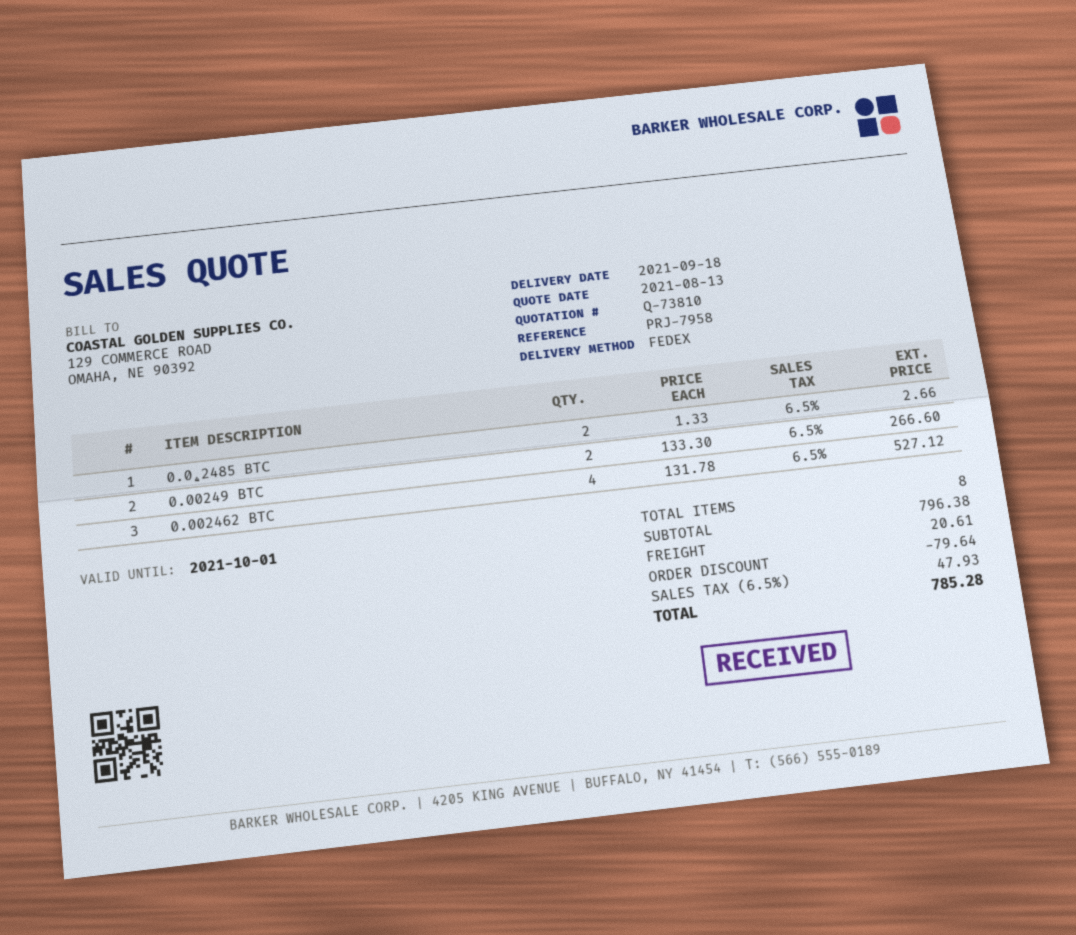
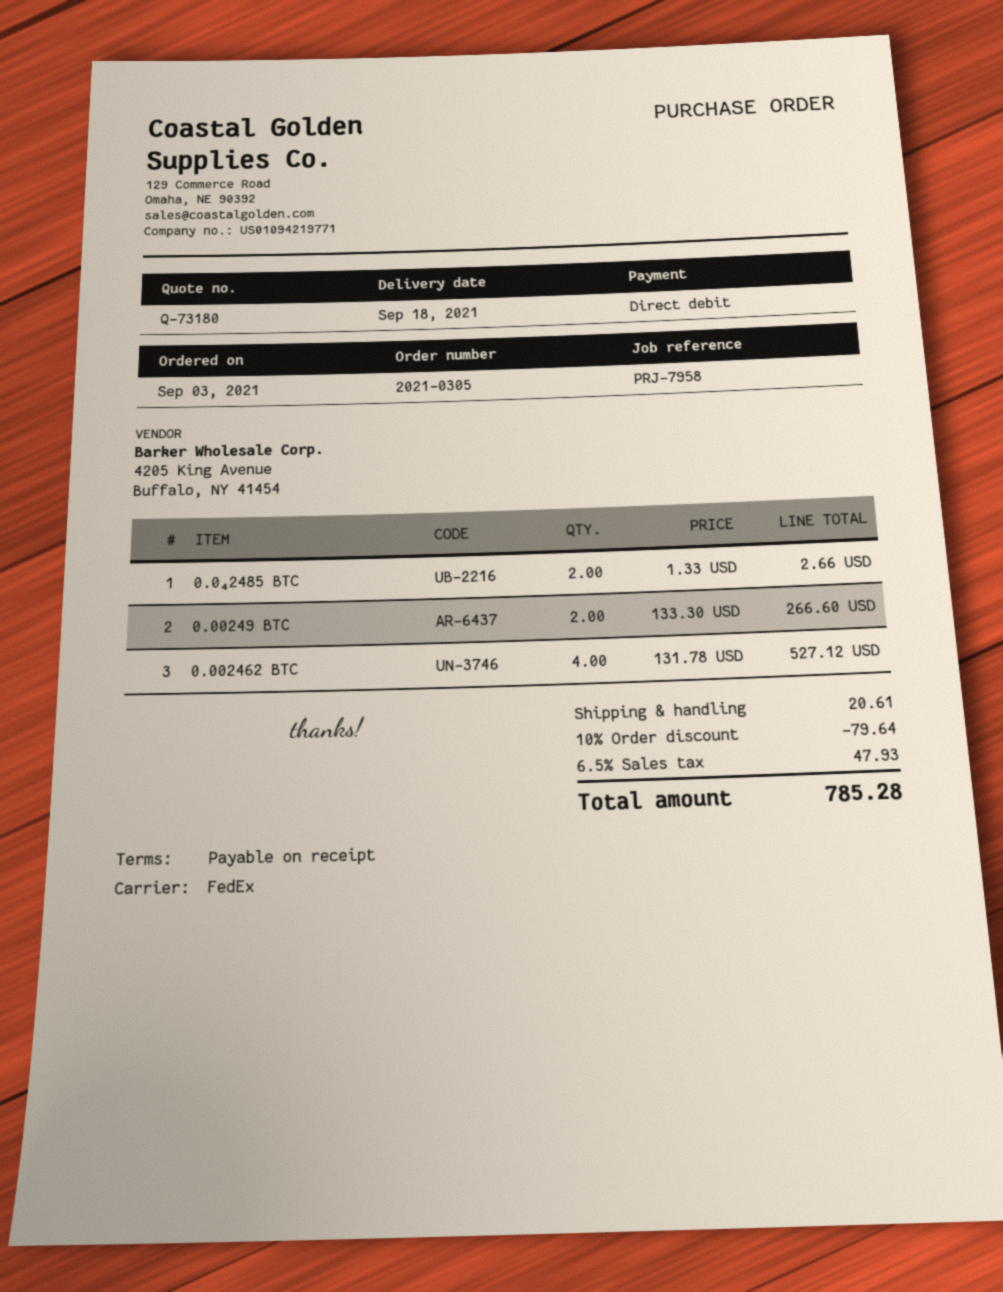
quote number: Q-73810 -> Q-73180

